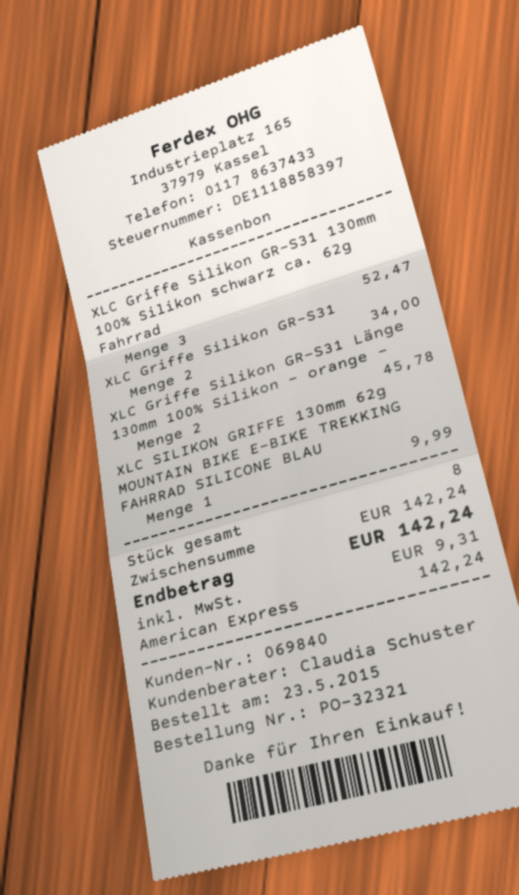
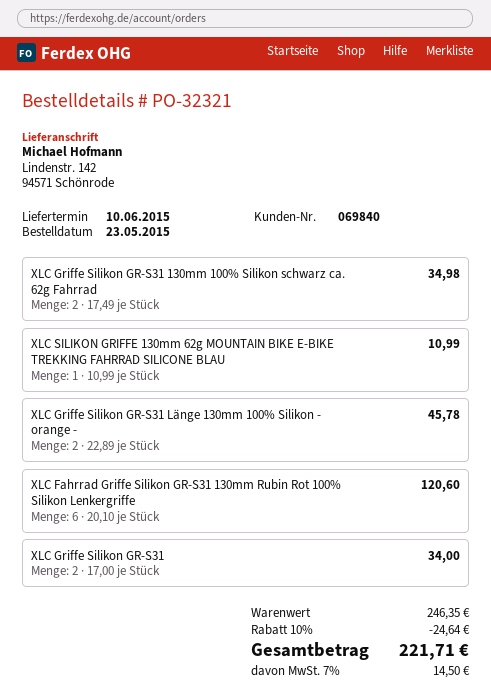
XLC Griffe Silikon GR-S31 130mm 100% Silikon schwarz ca. 62g Fahrrad: 3 for 52.47 -> 2 for 34.98
XLC SILIKON GRIFFE 130mm 62g MOUNTAIN BIKE E-BIKE TREKKING FAHRRAD SILICONE BLAU: 1 for 9.99 -> 1 for 10.99
XLC Fahrrad Griffe Silikon GR-S31 130mm Rubin Rot 100% Silikon Lenkergriffe: none -> 6 for 120.60
subtotal: 142.24 -> 246.35
discount: none -> 10% = 24.64
tax: 9.31 -> 14.50
total: 142.24 -> 221.71

